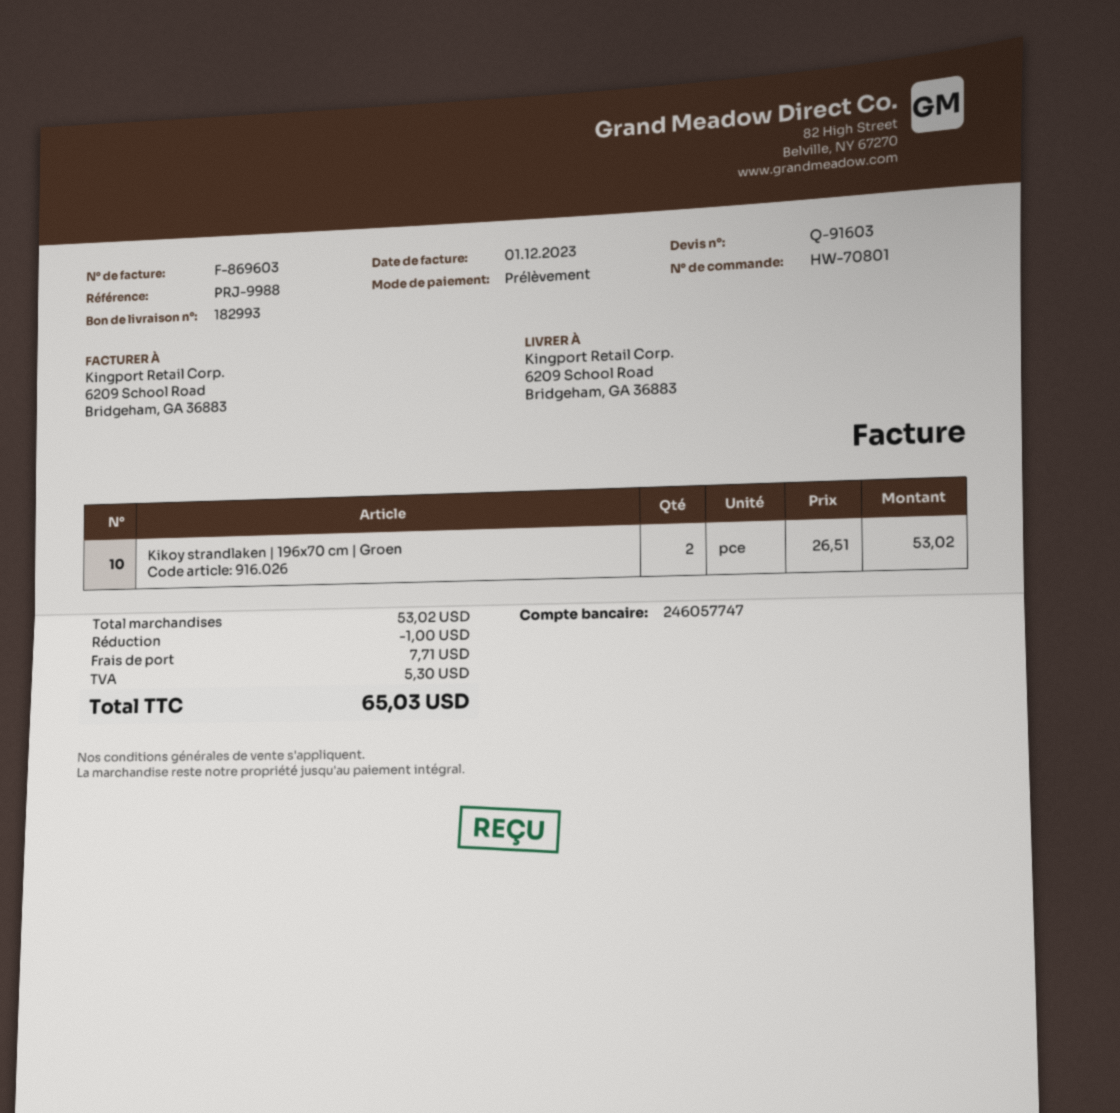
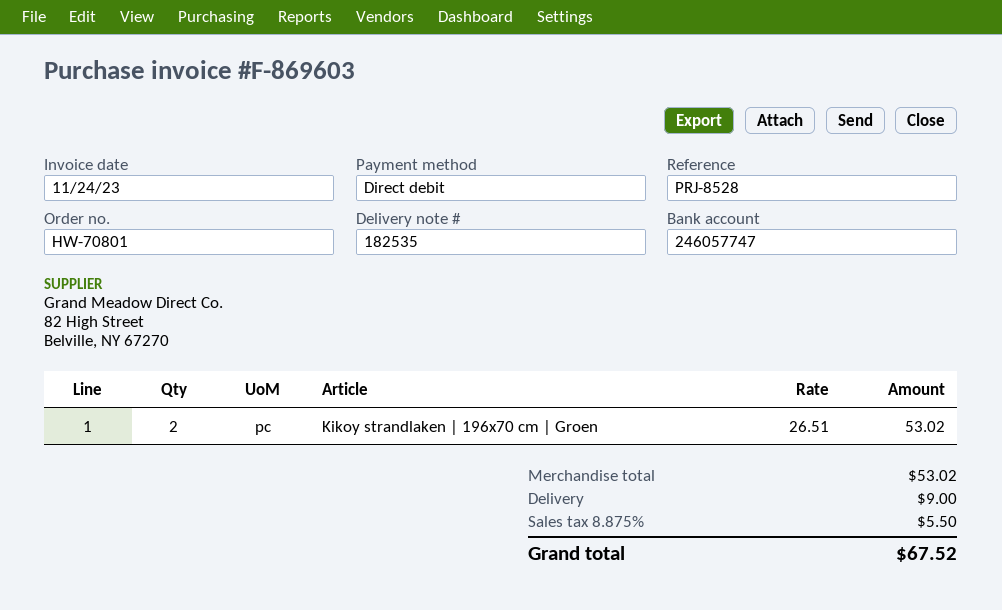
delivery note number: 182993 -> 182535
invoice date: 2023-12-01 -> 2023-11-24
reference: PRJ-9988 -> PRJ-8528
discount: 1.00 -> none
shipping: 7.71 -> 9.00
tax: 5.30 -> 5.50
total: 65.03 -> 67.52

